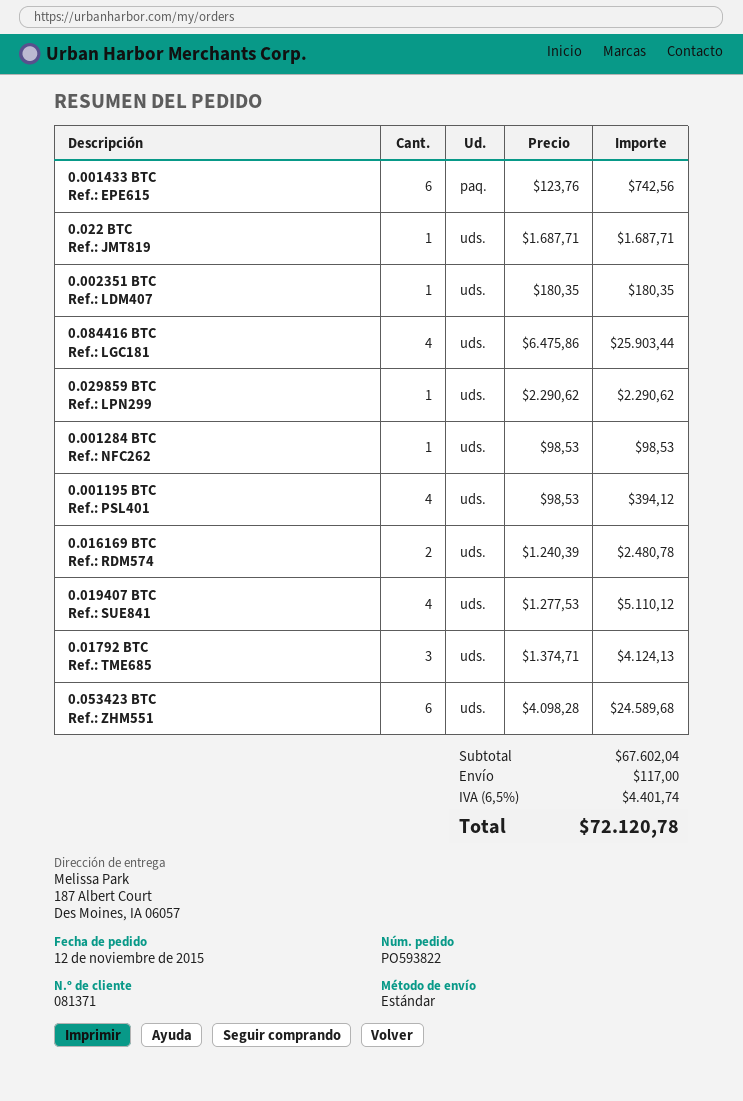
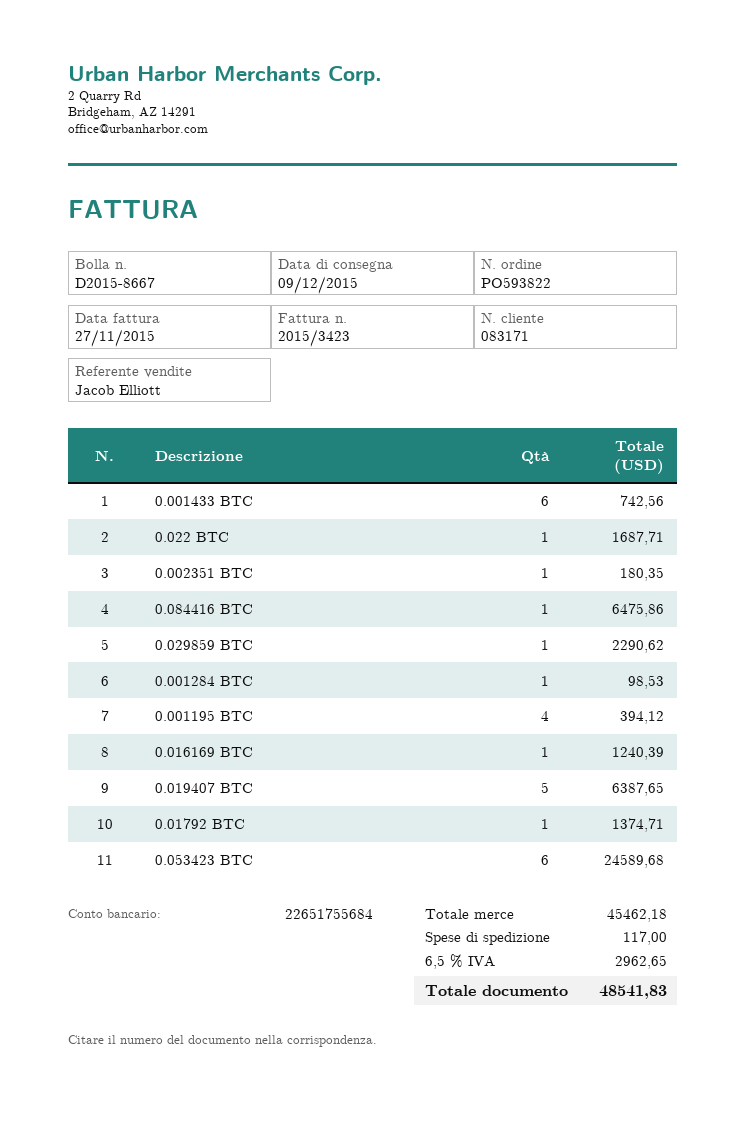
customer number: 081371 -> 083171
0.084416 BTC: 4 for 25903.44 -> 1 for 6475.86
0.016169 BTC: 2 for 2480.78 -> 1 for 1240.39
0.019407 BTC: 4 for 5110.12 -> 5 for 6387.65
0.01792 BTC: 3 for 4124.13 -> 1 for 1374.71
subtotal: 67602.04 -> 45462.18
tax: 6.5% = 4401.74 -> 6.5% = 2962.65
total: 72120.78 -> 48541.83

